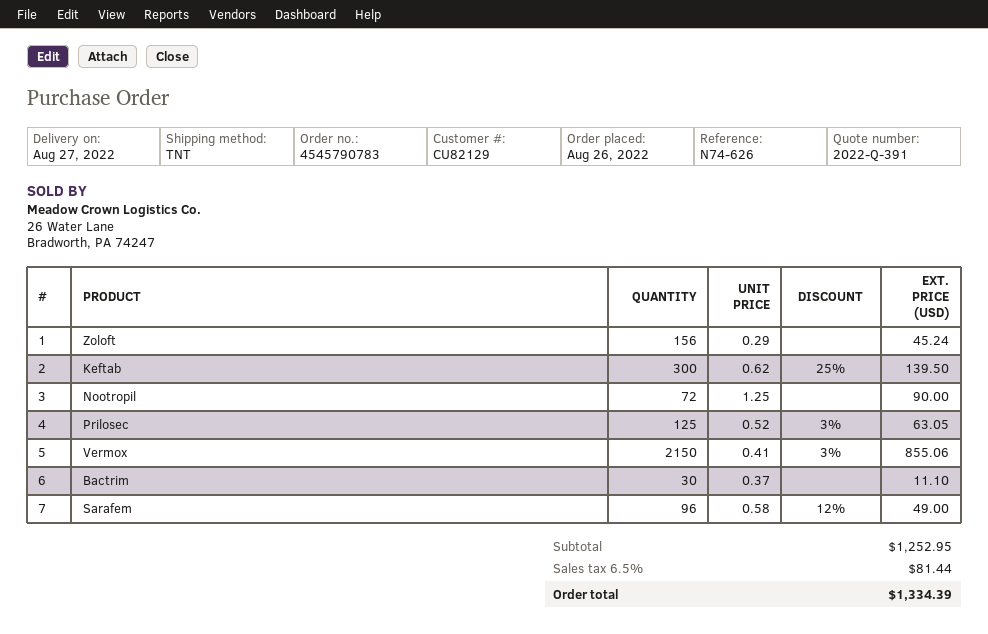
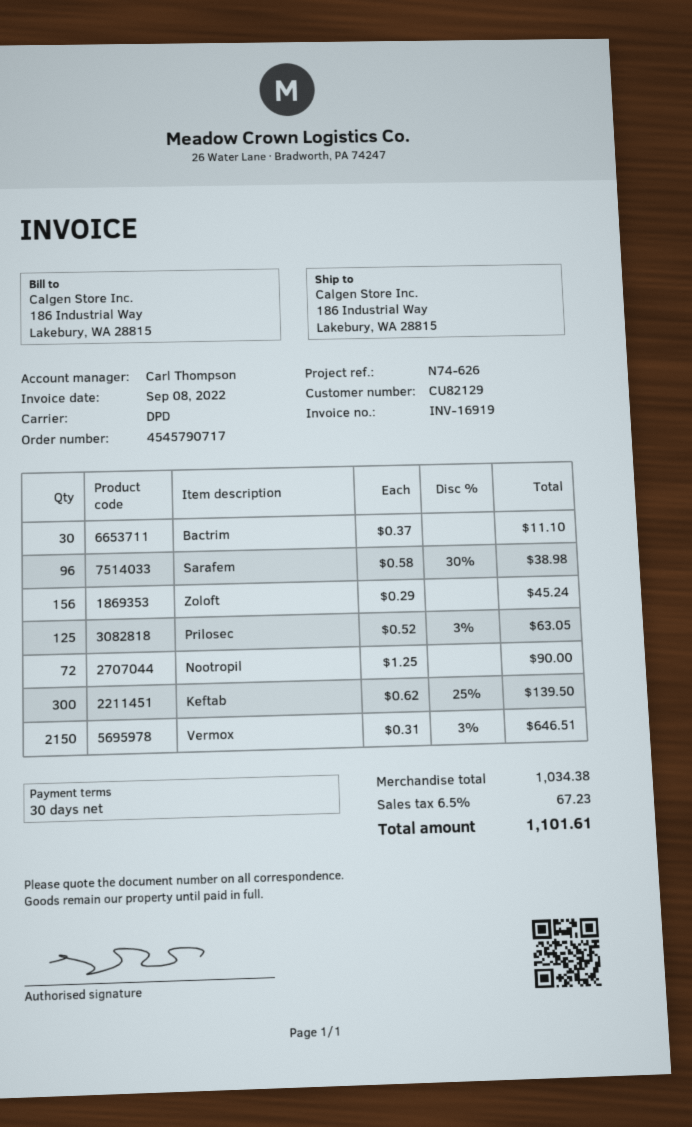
order number: 4545790783 -> 4545790717
shipping method: TNT -> DPD
Vermox: 2150 x 0.41 - 3% = 855.06 -> 2150 x 0.31 - 3% = 646.51
Sarafem: 96 x 0.58 - 12% = 49.00 -> 96 x 0.58 - 30% = 38.98
subtotal: 1252.95 -> 1034.38
tax: 6.5% = 81.44 -> 6.5% = 67.23
total: 1334.39 -> 1101.61

